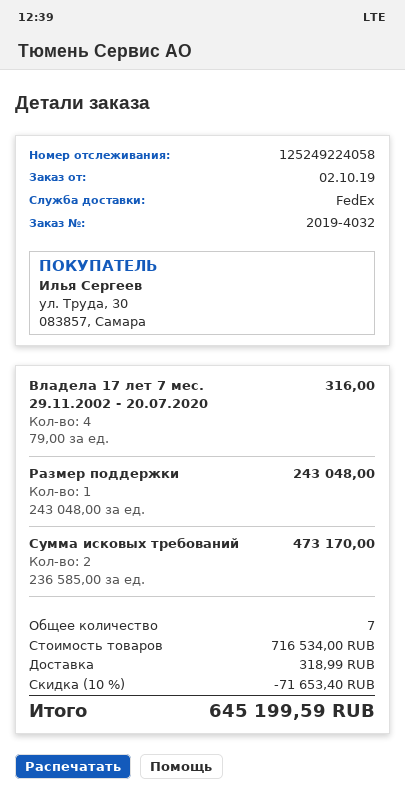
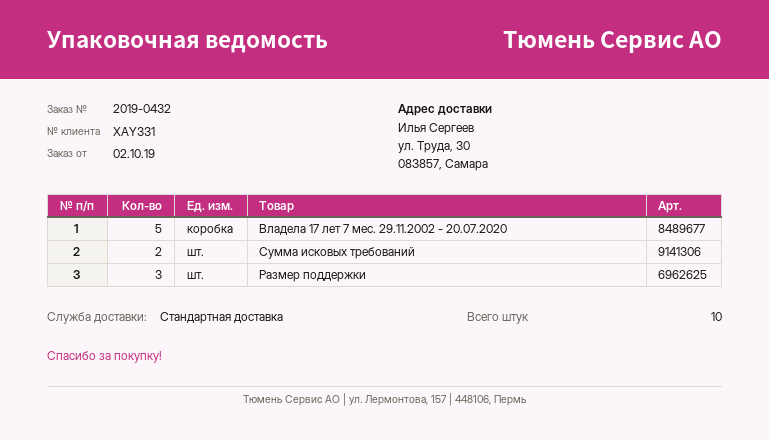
order number: 2019-4032 -> 2019-0432
shipping method: FedEx -> standard
Владела 17 лет 7 мес. 29.11.2002 - 20.07.2020: 4 -> 5
Размер поддержки: 1 -> 3
total quantity: 7 -> 10

